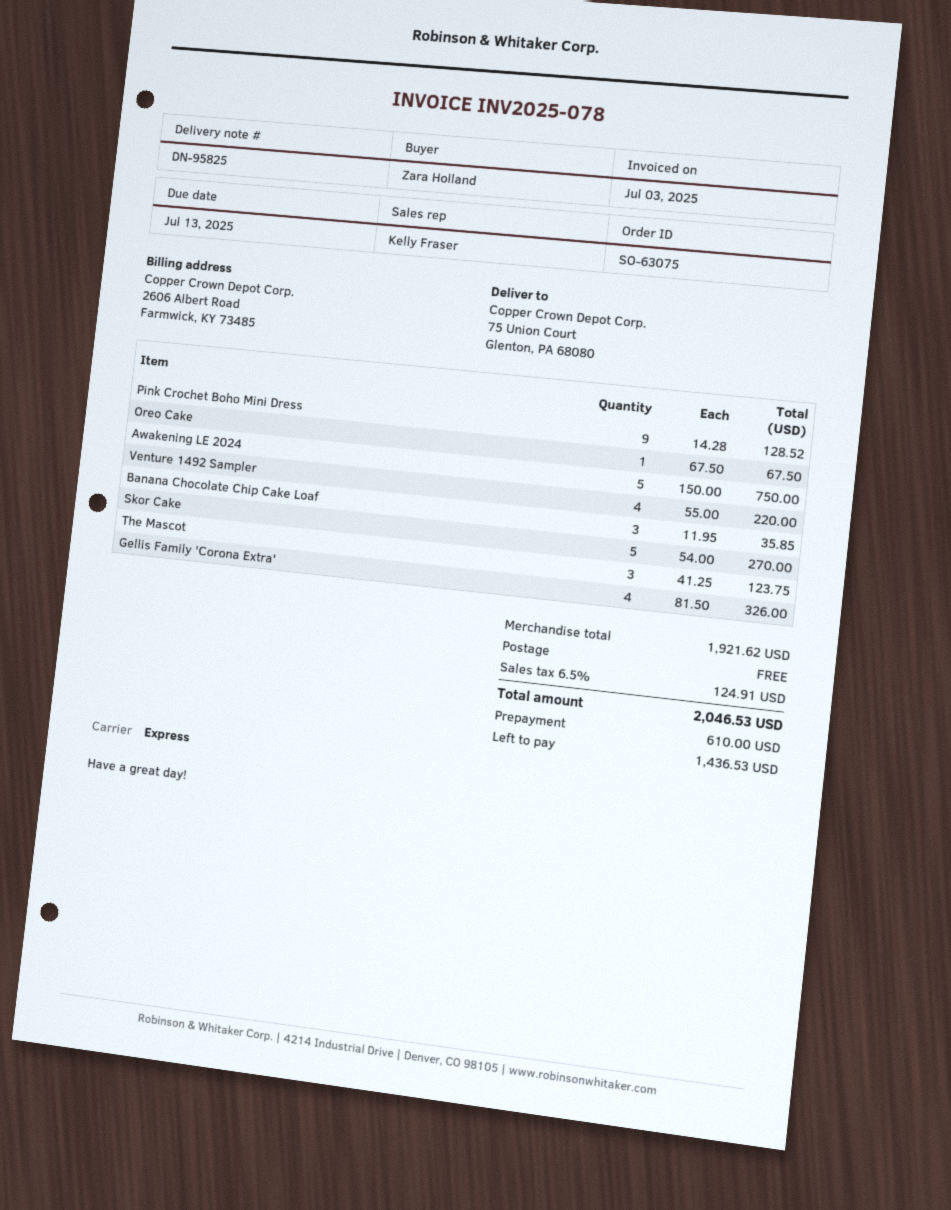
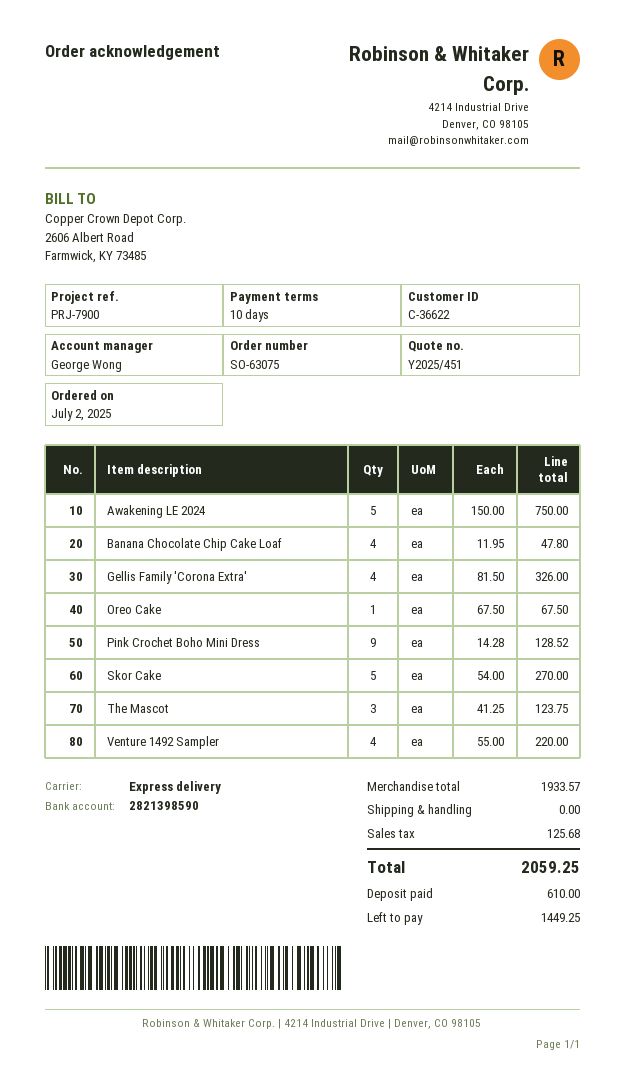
sales rep: Kelly Fraser -> George Wong
Banana Chocolate Chip Cake Loaf: 3 x 11.95 = 35.85 -> 4 x 11.95 = 47.80
subtotal: 1921.62 -> 1933.57
tax: 124.91 -> 125.68
total: 2046.53 -> 2059.25
balance: 1436.53 -> 1449.25

